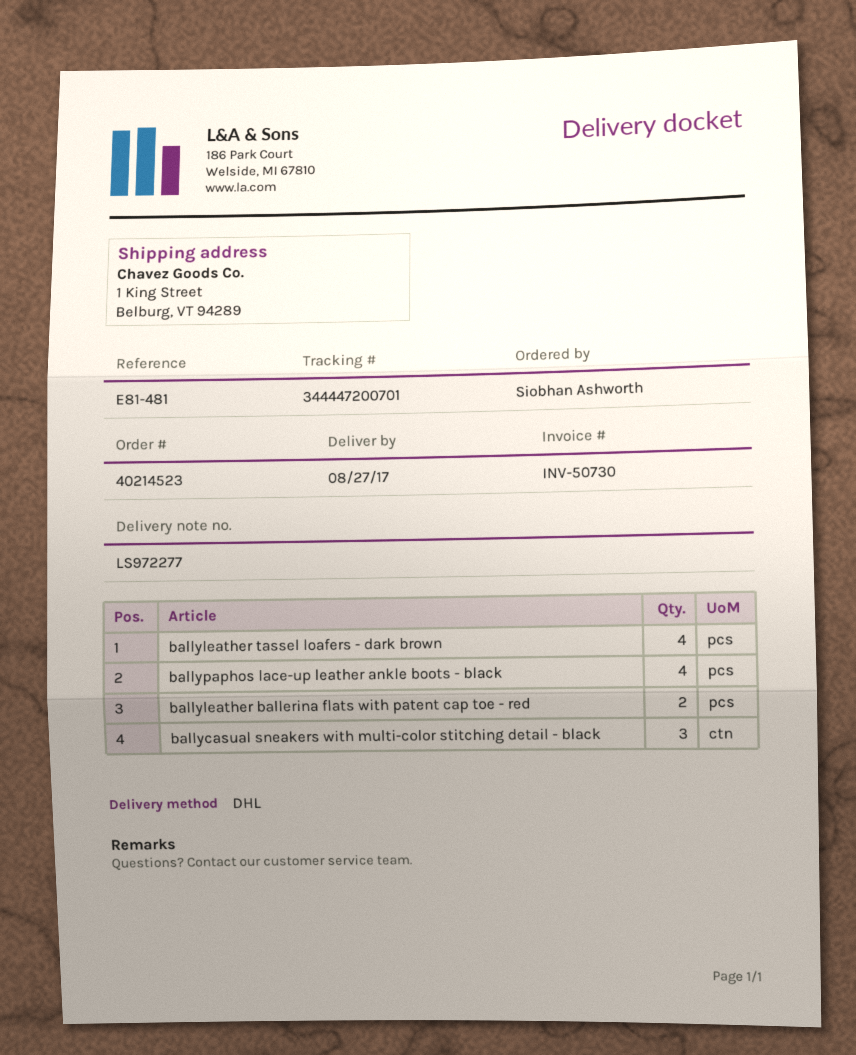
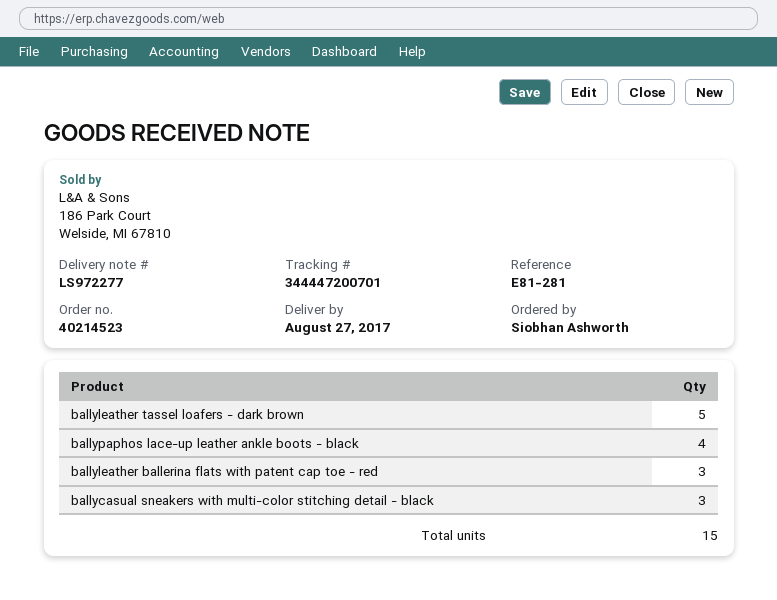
reference: E81-481 -> E81-281
ballyleather tassel loafers - dark brown: 4 -> 5
ballyleather ballerina flats with patent cap toe - red: 2 -> 3

